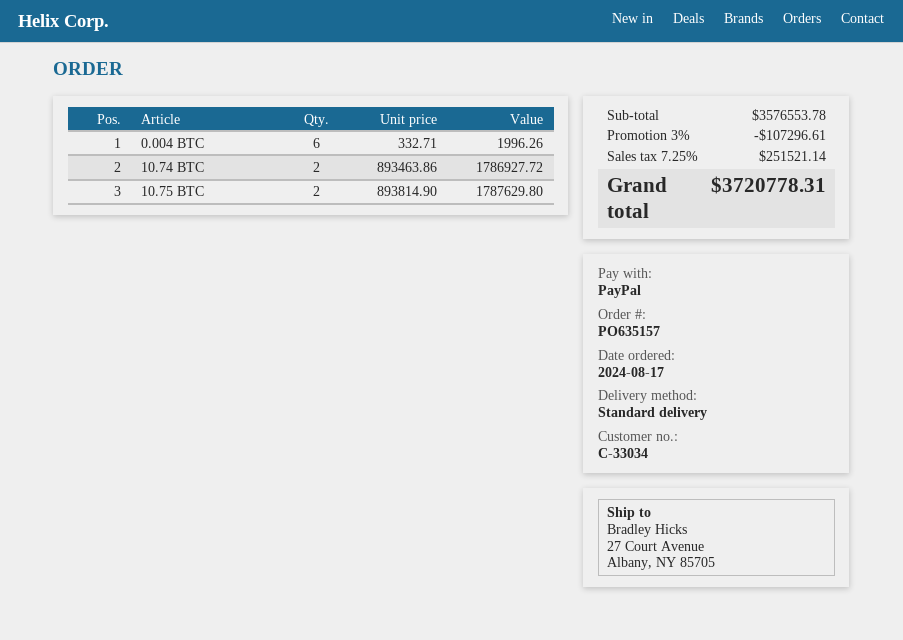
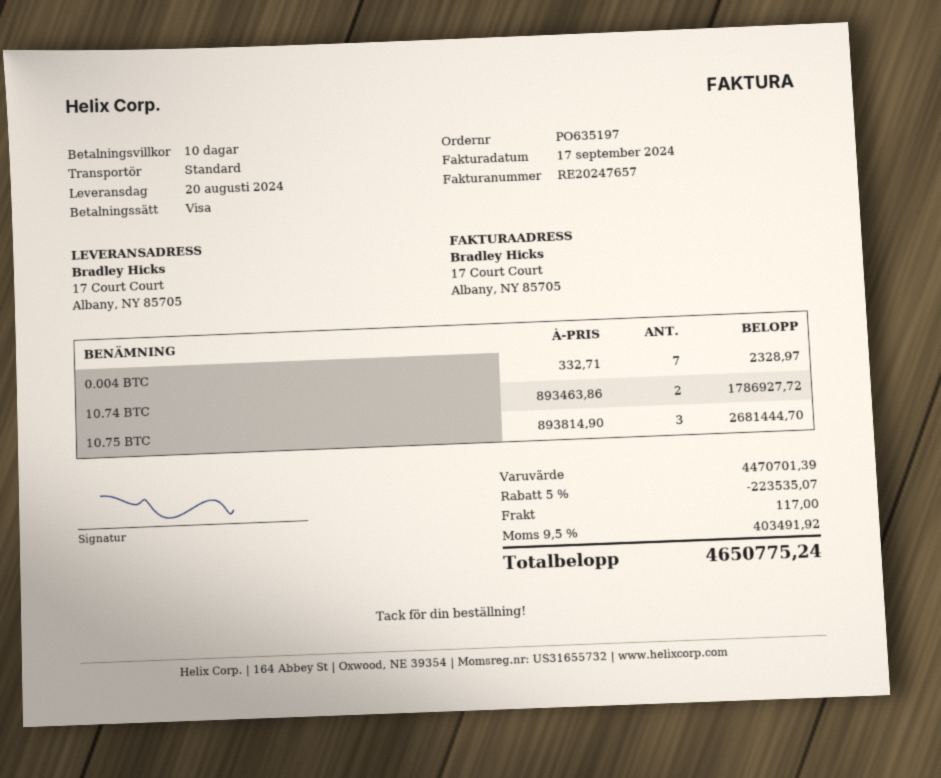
order number: PO635157 -> PO635197
payment method: PayPal -> Visa
ship to: 27 Court Avenue, Albany, NY 85705 -> 17 Court Court, Albany, NY 85705
0.004 BTC: 6 x 332.71 = 1996.26 -> 7 x 332.71 = 2328.97
10.75 BTC: 2 x 893814.90 = 1787629.80 -> 3 x 893814.90 = 2681444.70
subtotal: 3576553.78 -> 4470701.39
discount: 3% = 107296.61 -> 5% = 223535.07
shipping: none -> 117.00
tax: 7.25% = 251521.14 -> 9.5% = 403491.92
total: 3720778.31 -> 4650775.24

